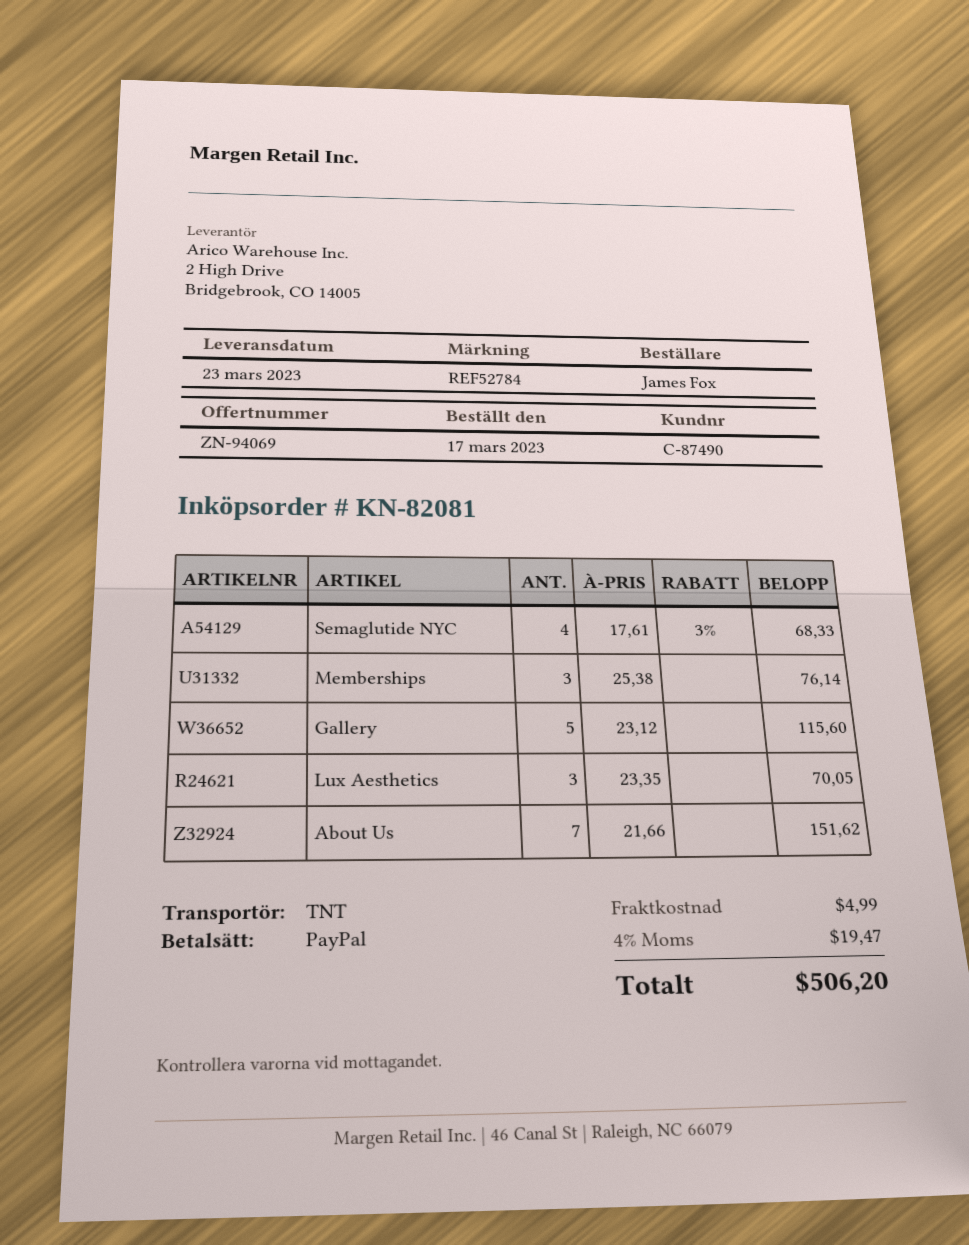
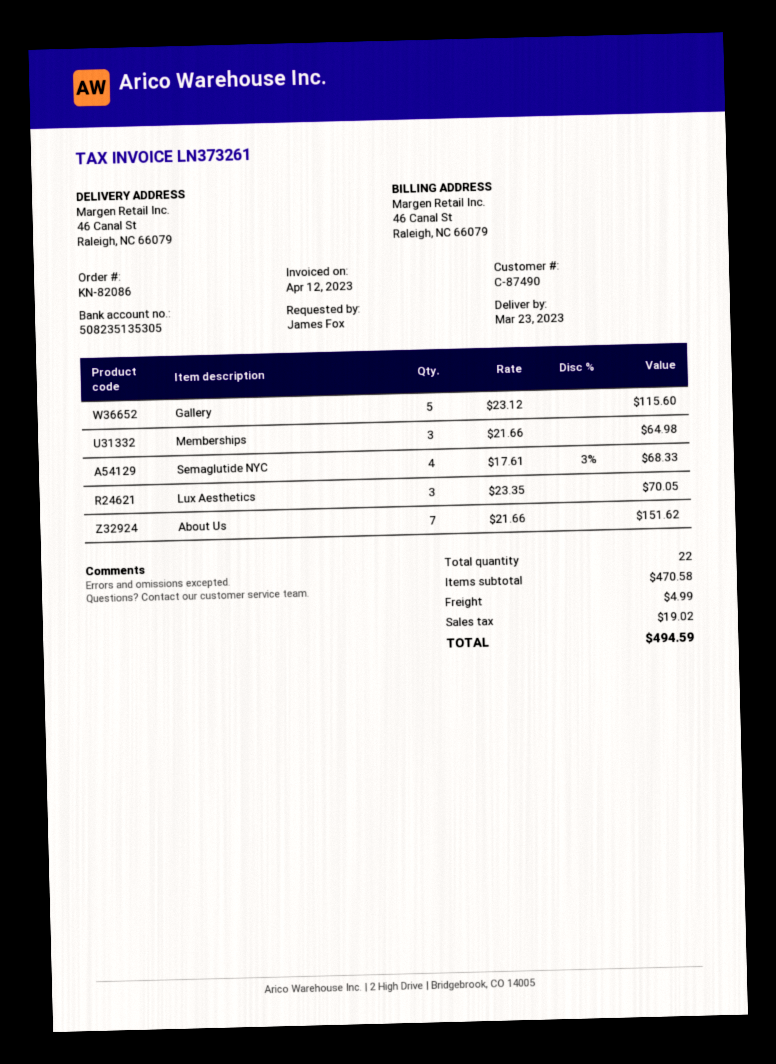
order number: KN-82081 -> KN-82086
Memberships: 3 x 25.38 = 76.14 -> 3 x 21.66 = 64.98
tax: 19.47 -> 19.02
total: 506.20 -> 494.59

